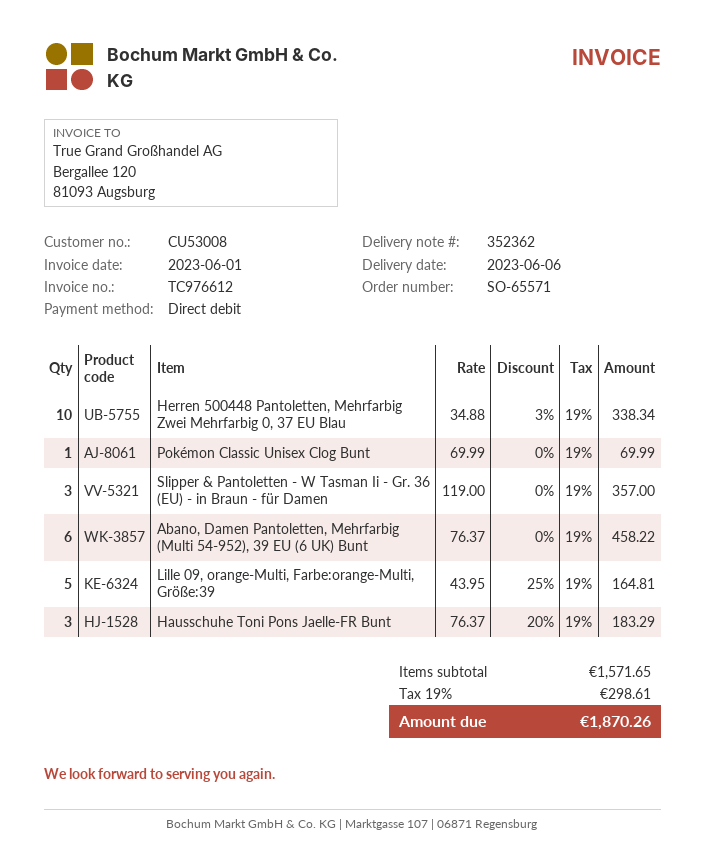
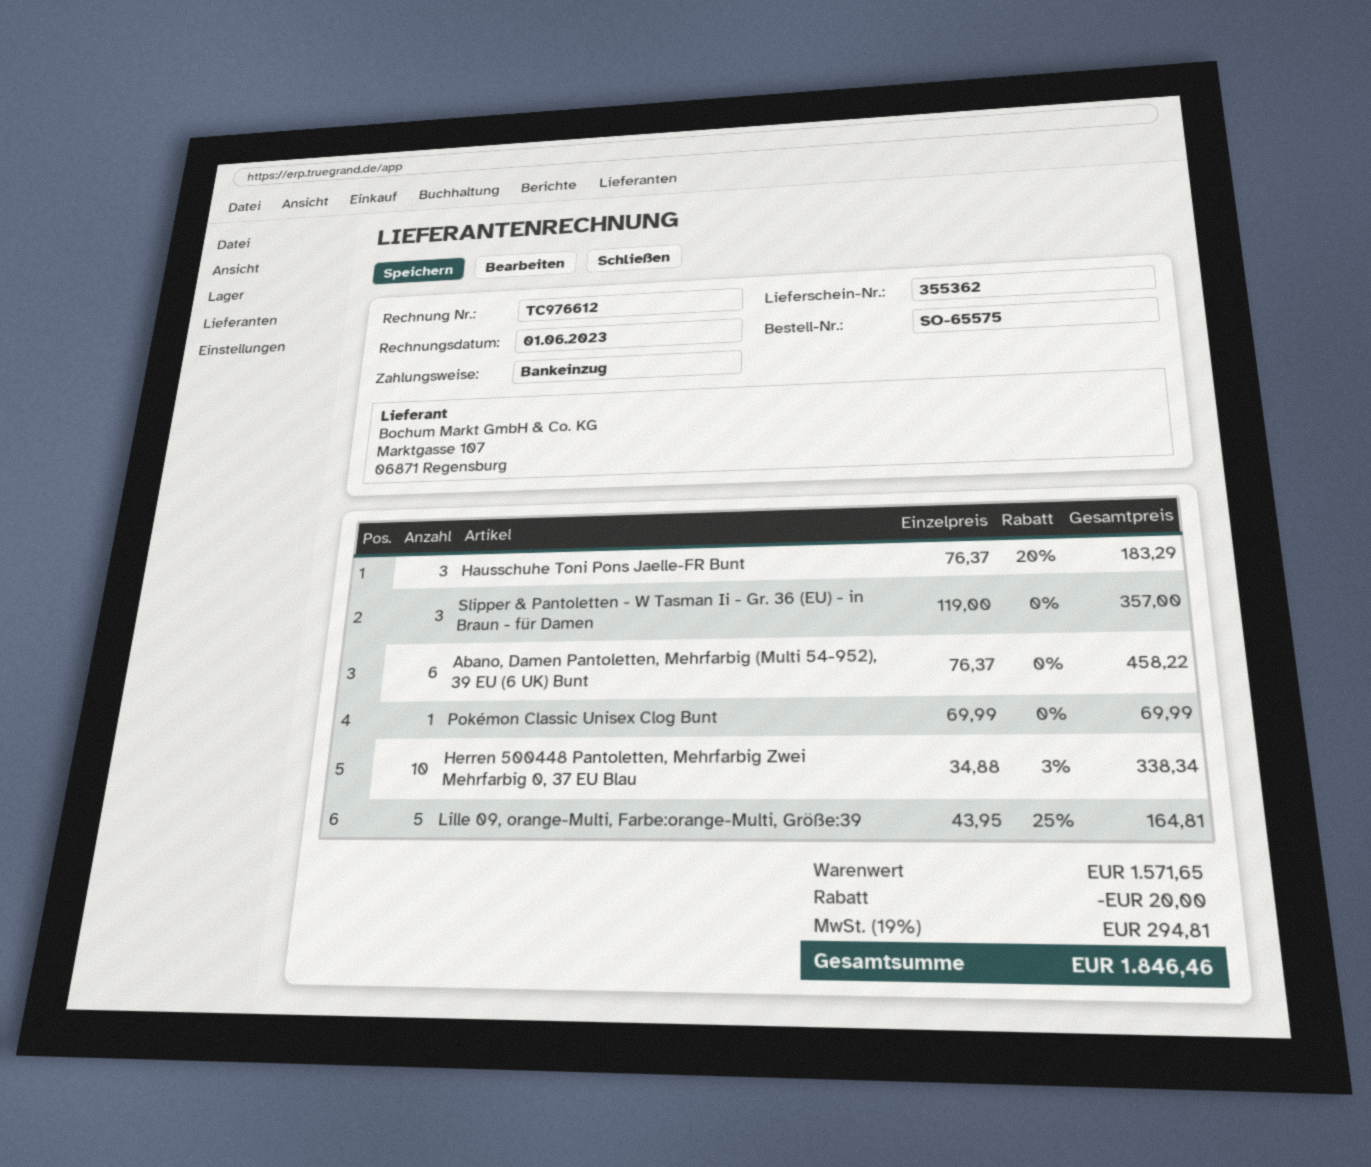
order number: SO-65571 -> SO-65575
delivery note number: 352362 -> 355362
discount: none -> 20.00
tax: 19% = 298.61 -> 19% = 294.81
total: 1870.26 -> 1846.46

